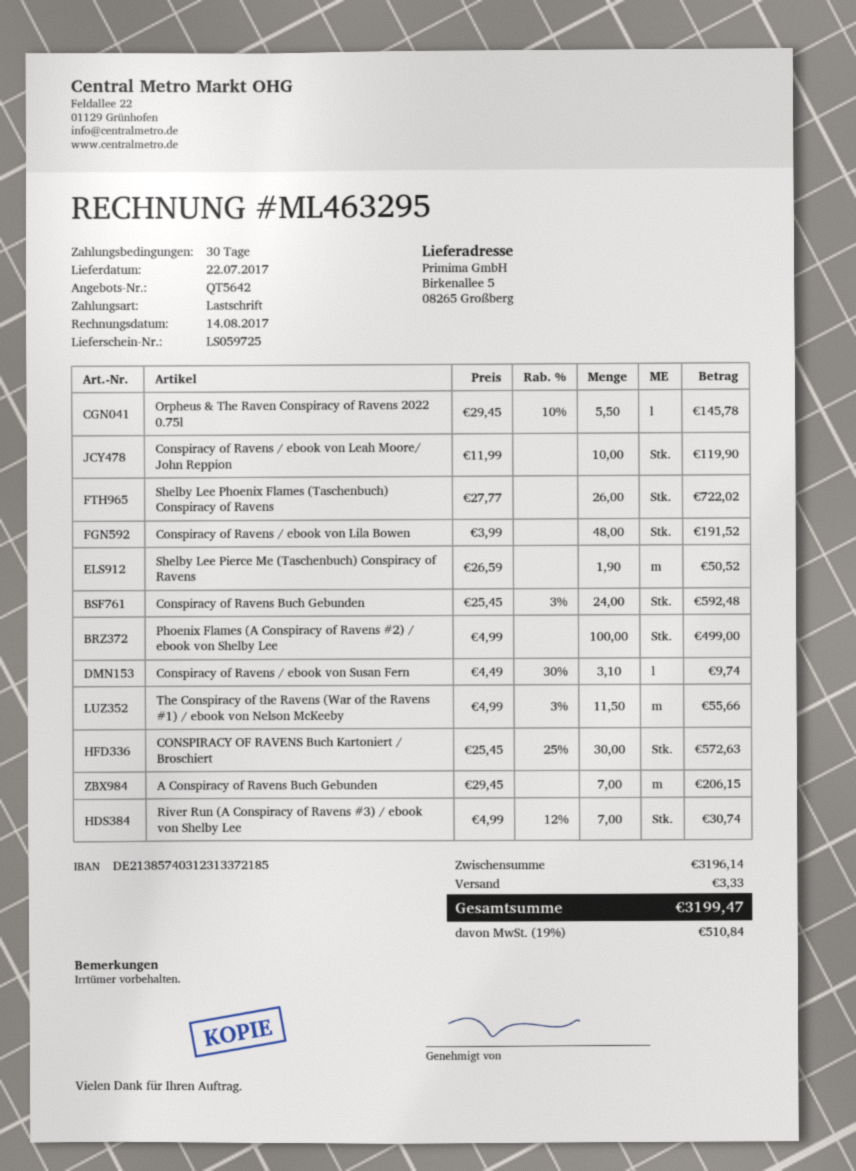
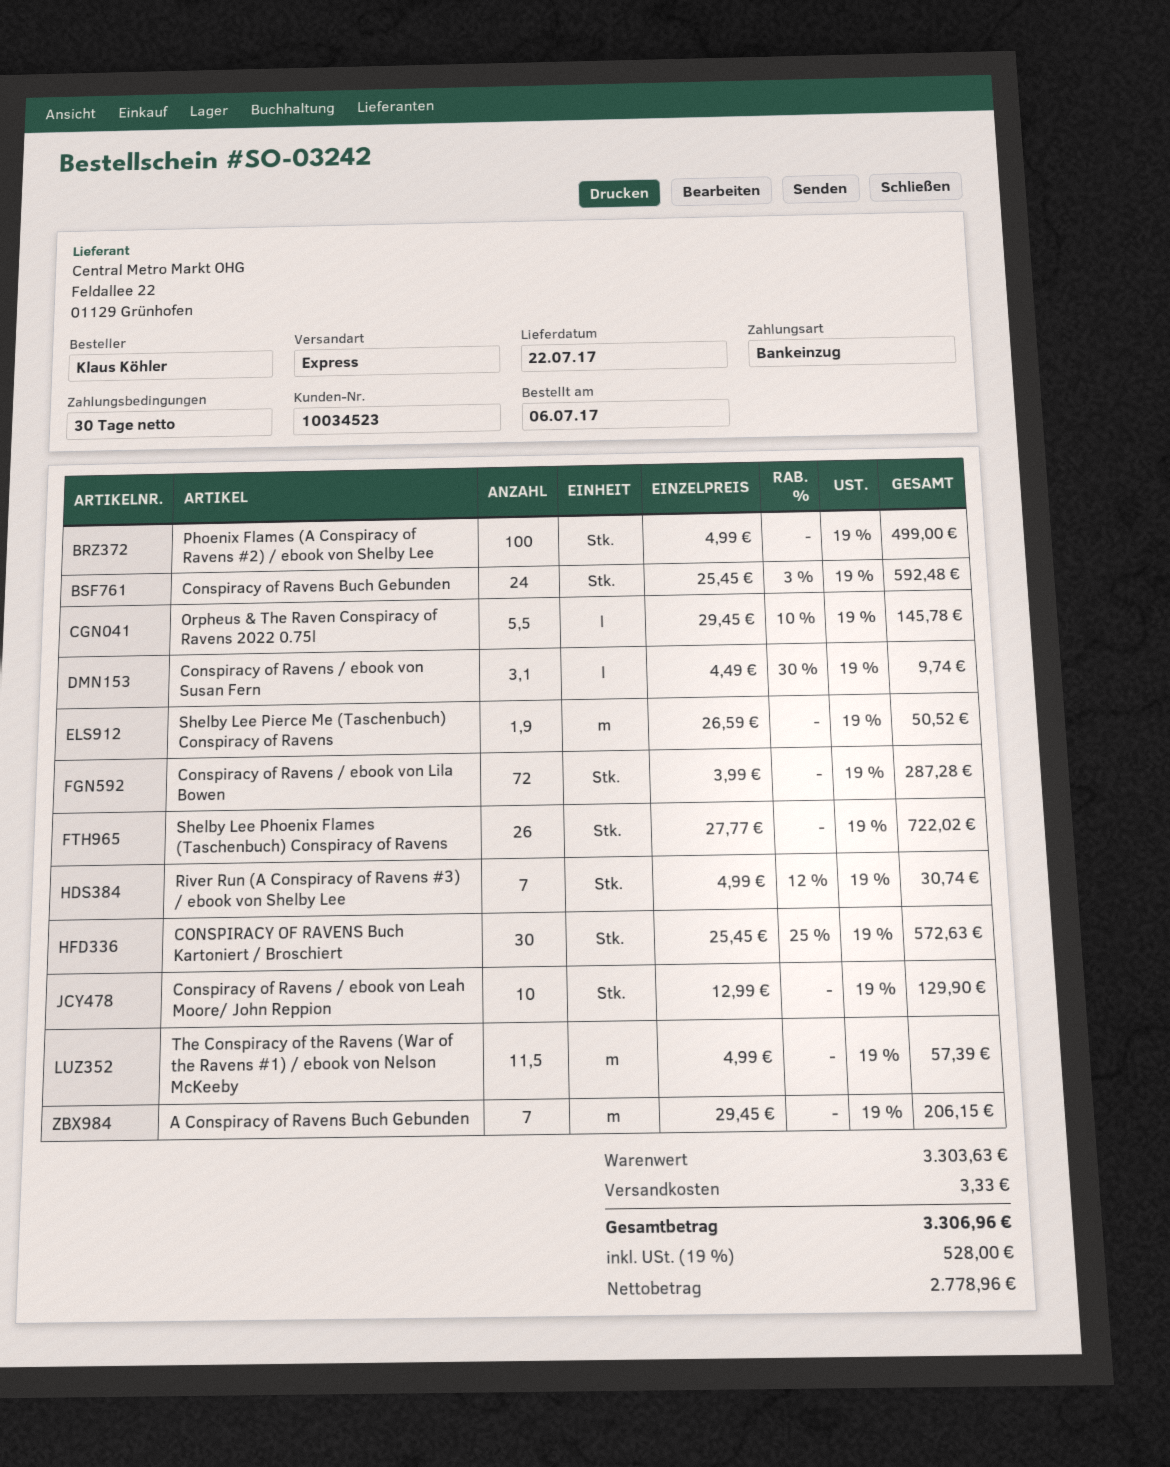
Conspiracy of Ravens / ebook von Leah Moore/ John Reppion: 10 x 11.99 = 119.90 -> 10 x 12.99 = 129.90
Conspiracy of Ravens / ebook von Lila Bowen: 48 x 3.99 = 191.52 -> 72 x 3.99 = 287.28
The Conspiracy of the Ravens (War of the Ravens #1) / ebook von Nelson McKeeby: 11.5 x 4.99 - 3% = 55.66 -> 11.5 x 4.99 = 57.39
subtotal: 3196.14 -> 3303.63
tax: 19% = 510.84 -> 19% = 528.00
total: 3199.47 -> 3306.96

